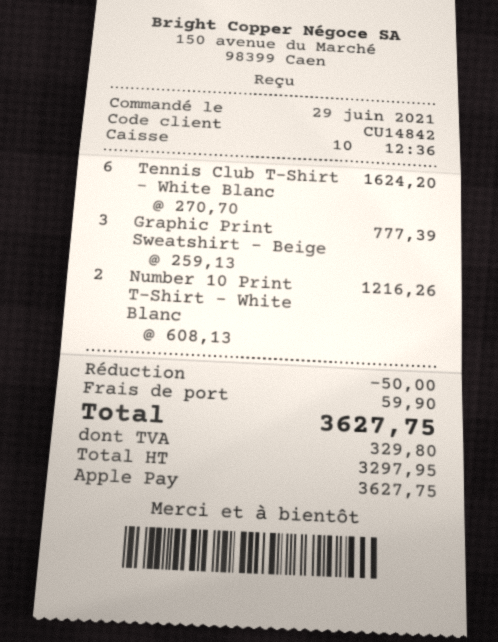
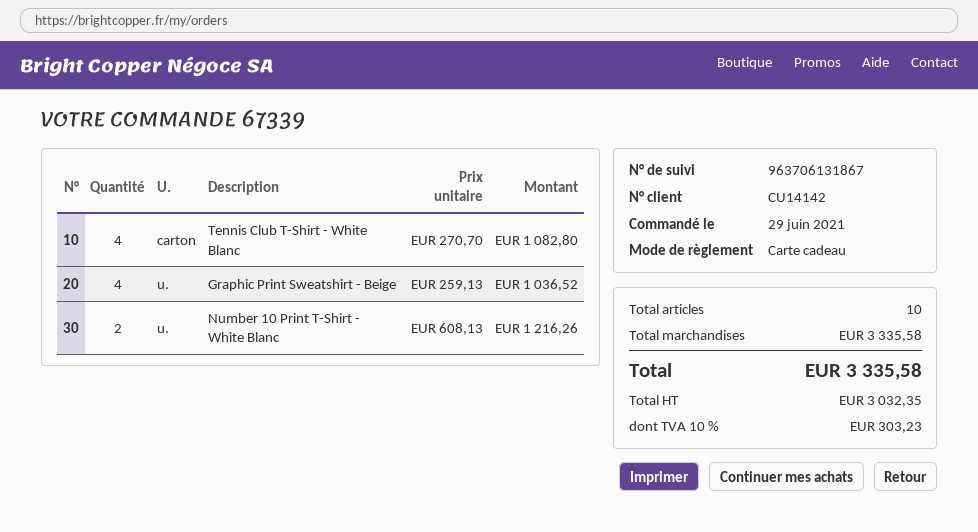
customer number: CU14842 -> CU14142
payment method: Apple Pay -> gift card
Tennis Club T-Shirt - White Blanc: 6 x 270.70 = 1624.20 -> 4 x 270.70 = 1082.80
Graphic Print Sweatshirt - Beige: 3 x 259.13 = 777.39 -> 4 x 259.13 = 1036.52
discount: 50.00 -> none
shipping: 59.90 -> none
net: 3297.95 -> 3032.35
tax: 329.80 -> 303.23
total: 3627.75 -> 3335.58

